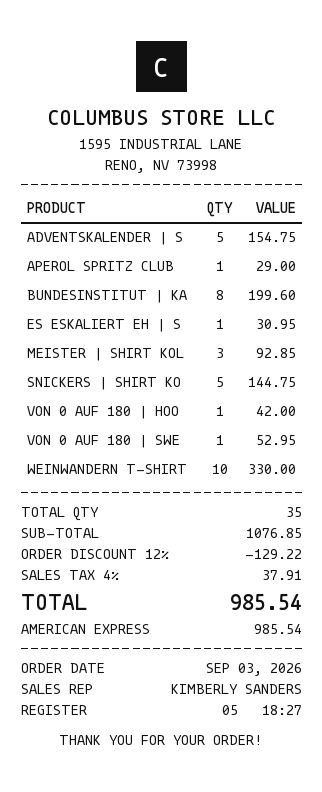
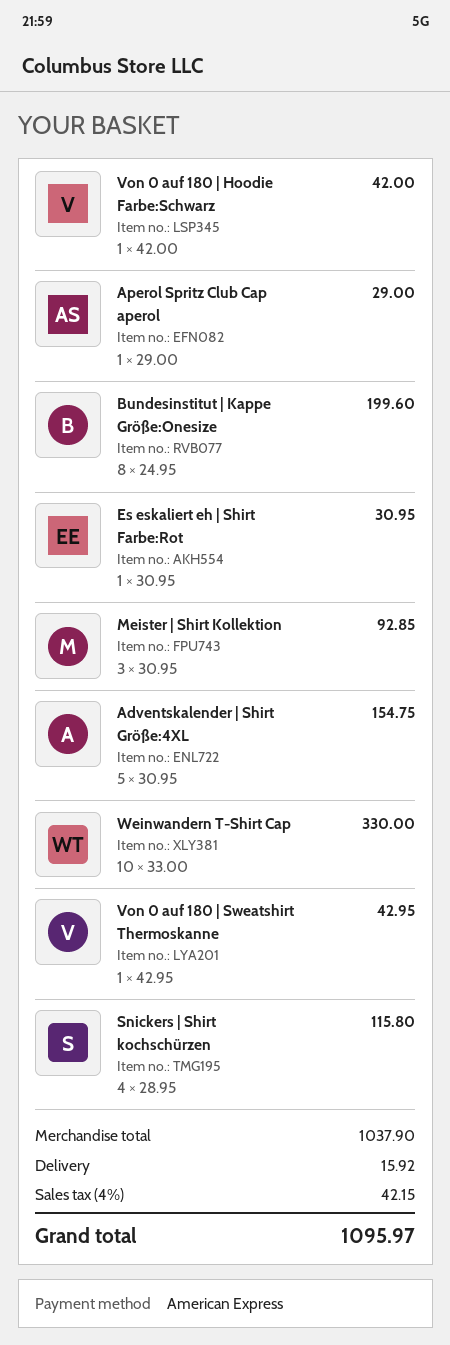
SNICKERS | SHIRT KO: 5 for 144.75 -> 4 for 115.80
VON 0 AUF 180 | SWE: 1 for 52.95 -> 1 for 42.95
subtotal: 1076.85 -> 1037.90
discount: 12% = 129.22 -> none
shipping: none -> 15.92
tax: 4% = 37.91 -> 4% = 42.15
total: 985.54 -> 1095.97

